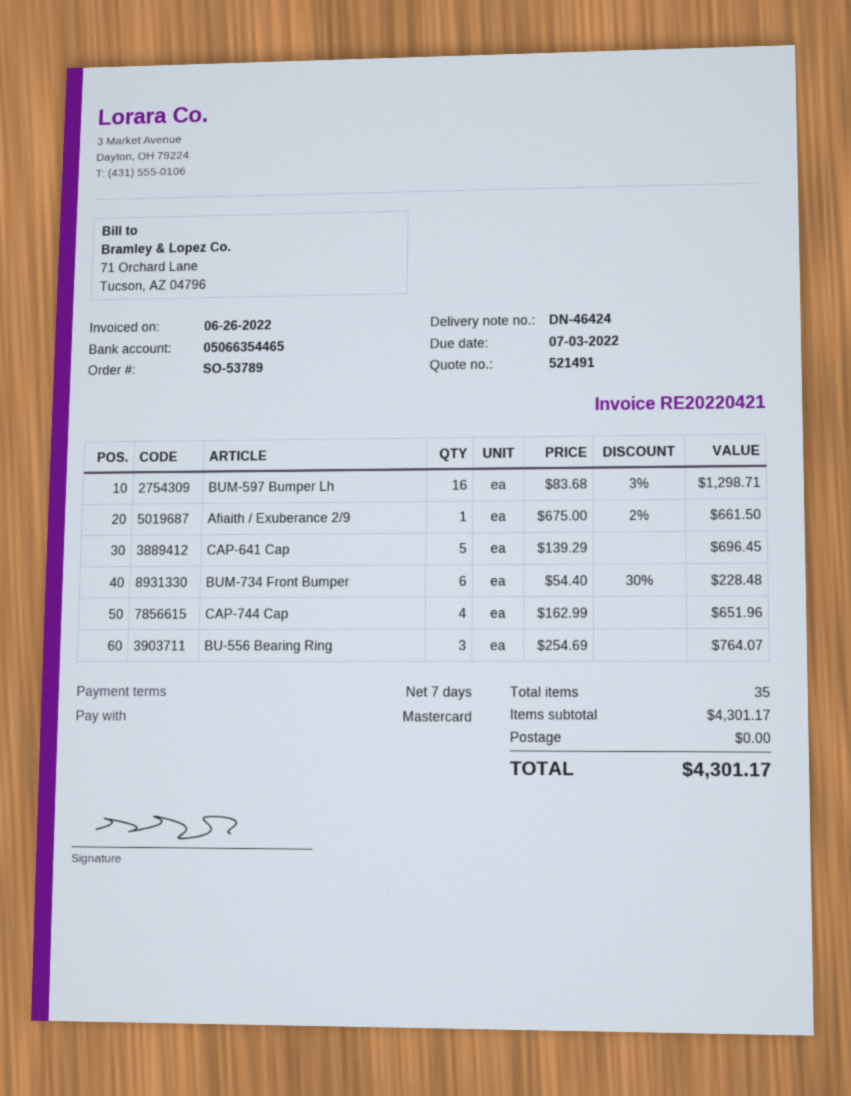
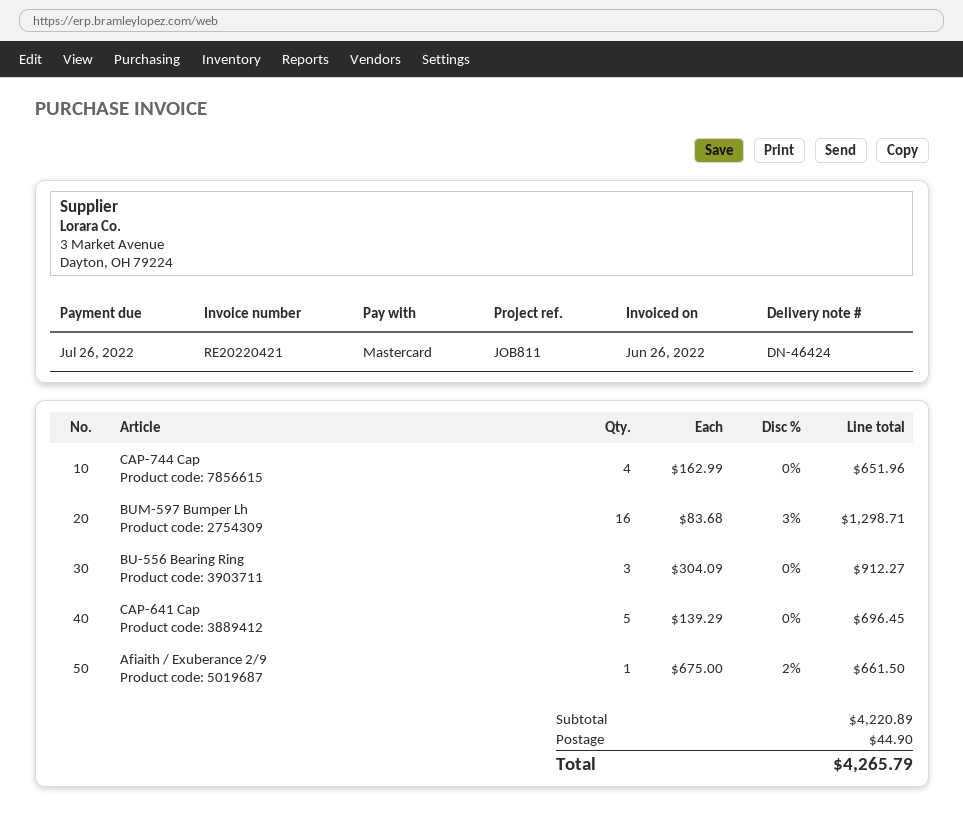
due date: 2022-07-03 -> 2022-07-26
BUM-734 Front Bumper: 6 x 54.40 - 30% = 228.48 -> none
BU-556 Bearing Ring: 3 x 254.69 = 764.07 -> 3 x 304.09 = 912.27
subtotal: 4301.17 -> 4220.89
shipping: 0.00 -> 44.90
total: 4301.17 -> 4265.79

